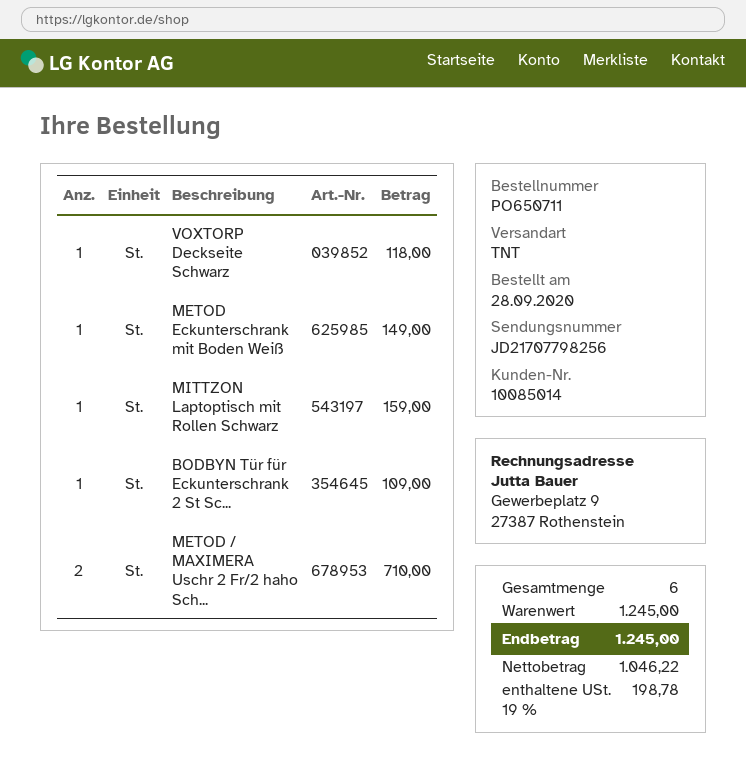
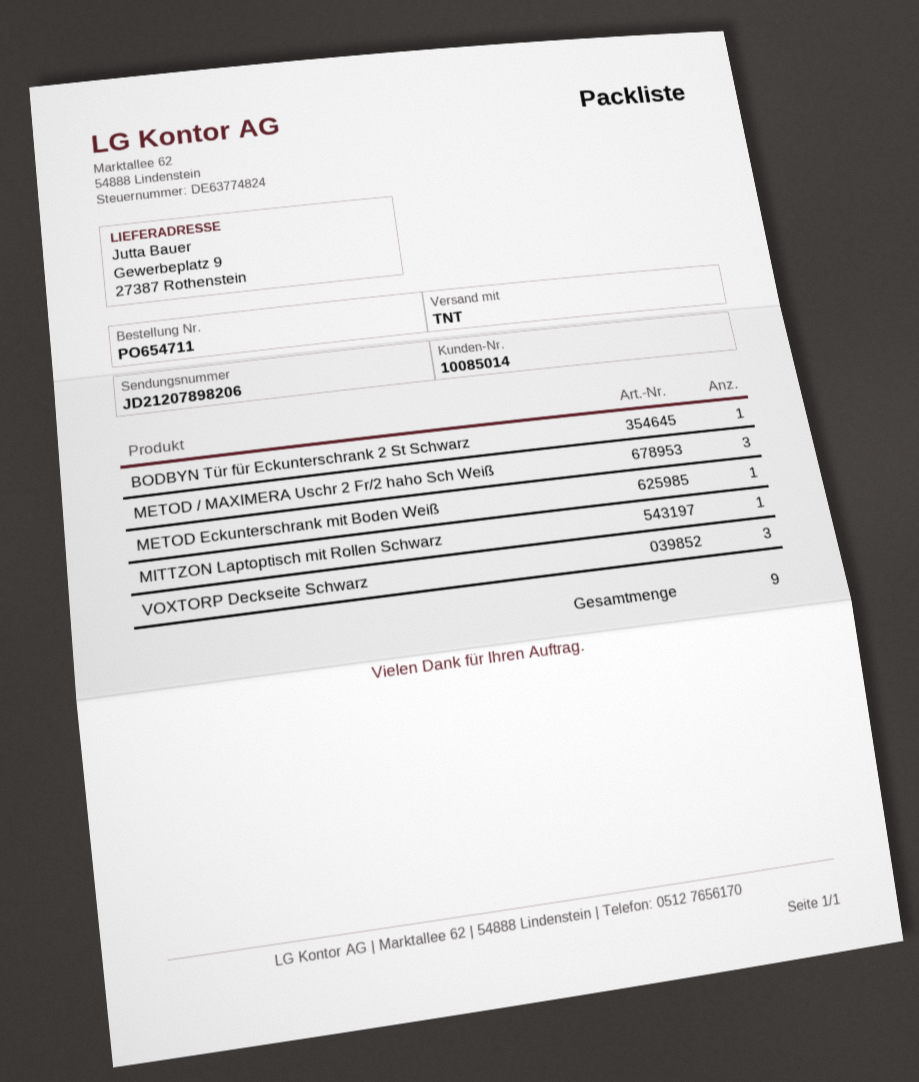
order number: PO650711 -> PO654711
tracking number: JD21707798256 -> JD21207898206
VOXTORP Deckseite Schwarz: 1 -> 3
METOD / MAXIMERA Uschr 2 Fr/2 haho Sch...: 2 -> 3
total quantity: 6 -> 9

